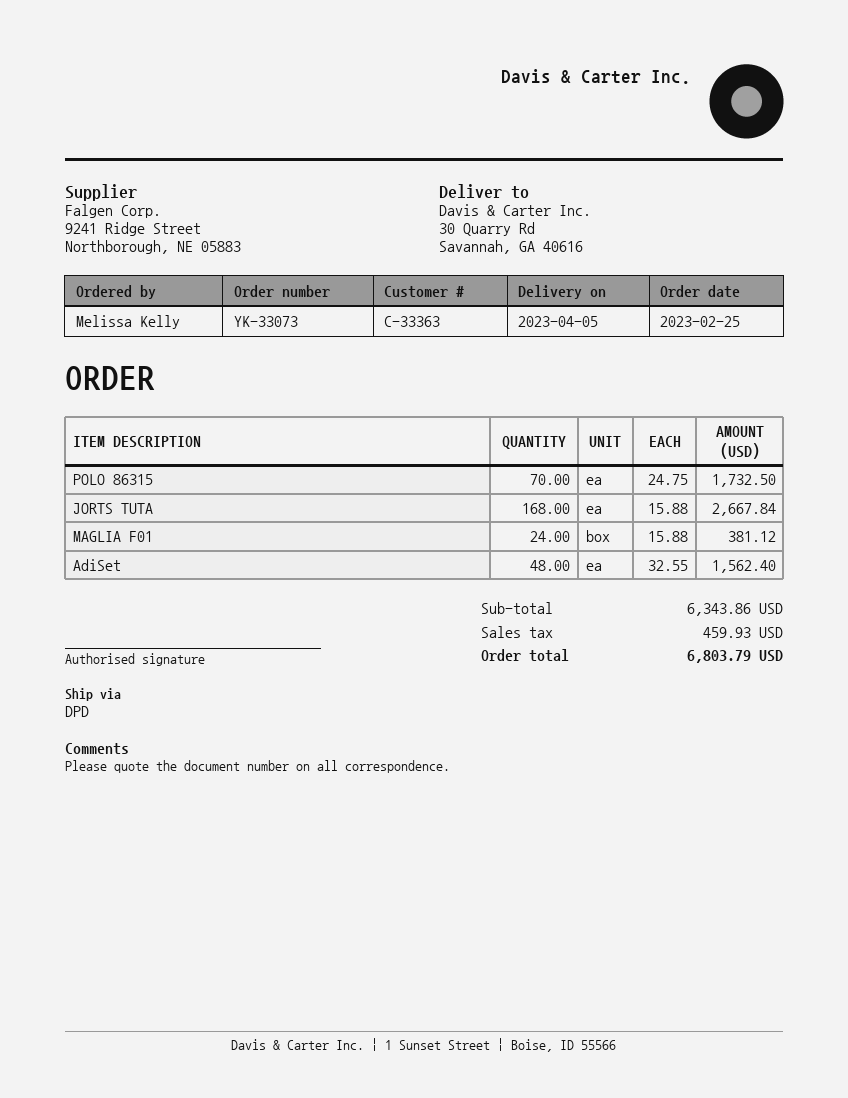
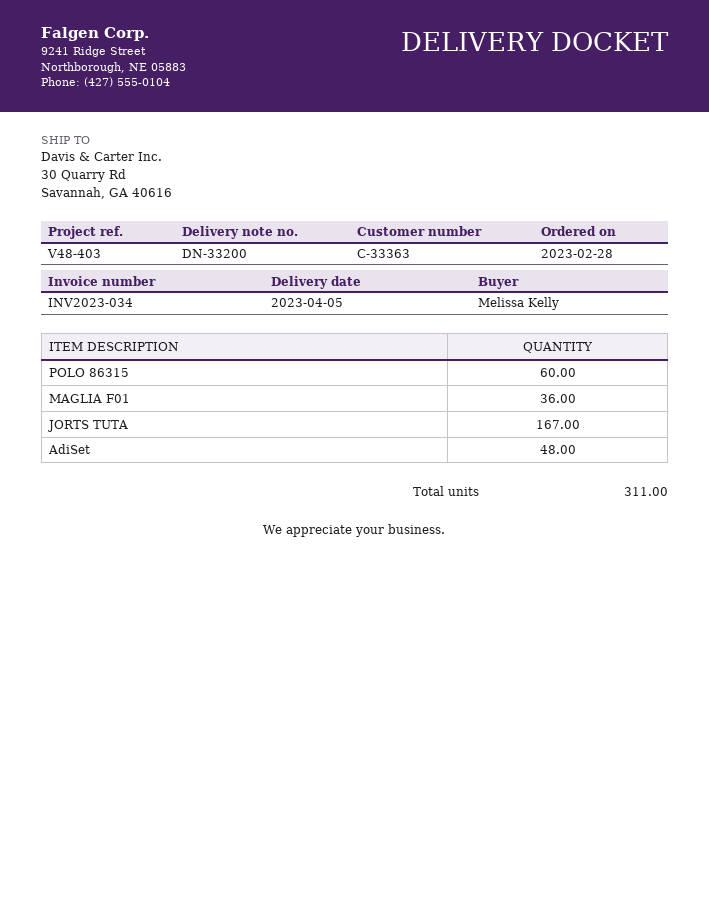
order date: 2023-02-25 -> 2023-02-28
POLO 86315: 70 -> 60
JORTS TUTA: 168 -> 167
MAGLIA F01: 24 -> 36

